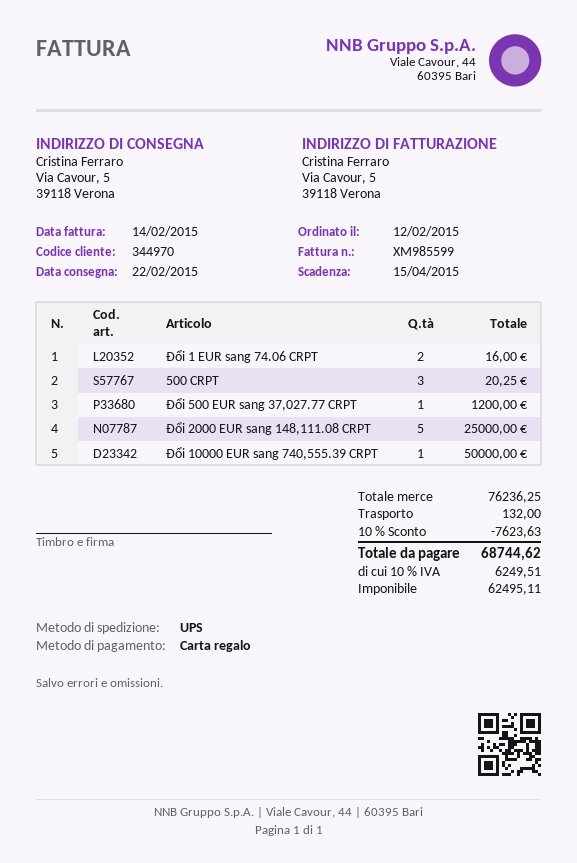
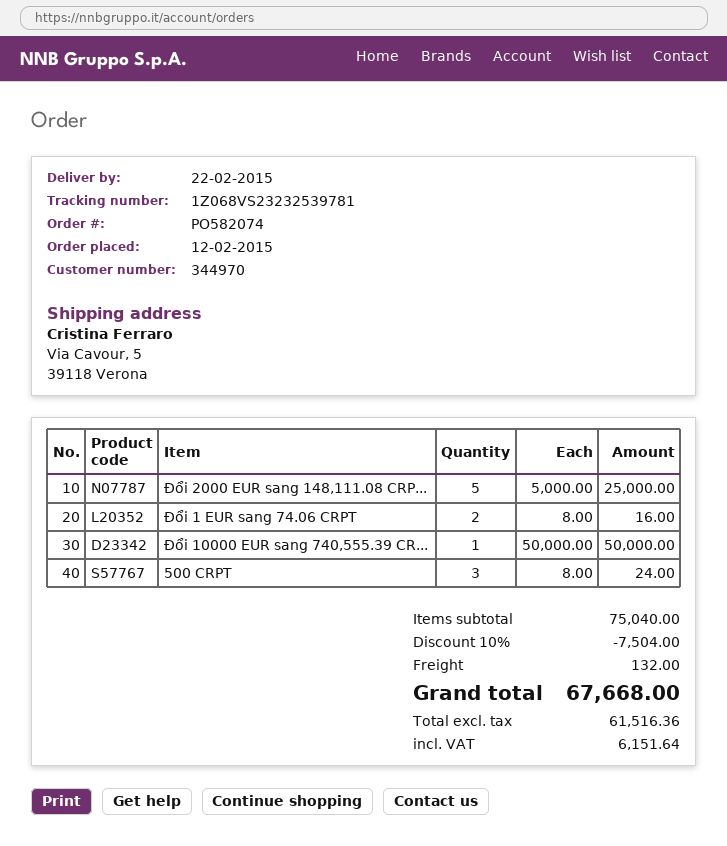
500 CRPT: 3 for 20.25 -> 3 for 24.00
Đổi 500 EUR sang 37,027.77 CRPT: 1 for 1200.00 -> none
subtotal: 76236.25 -> 75040.00
discount: 10% = 7623.63 -> 10% = 7504.00
net: 62495.11 -> 61516.36
tax: 6249.51 -> 6151.64
total: 68744.62 -> 67668.00

